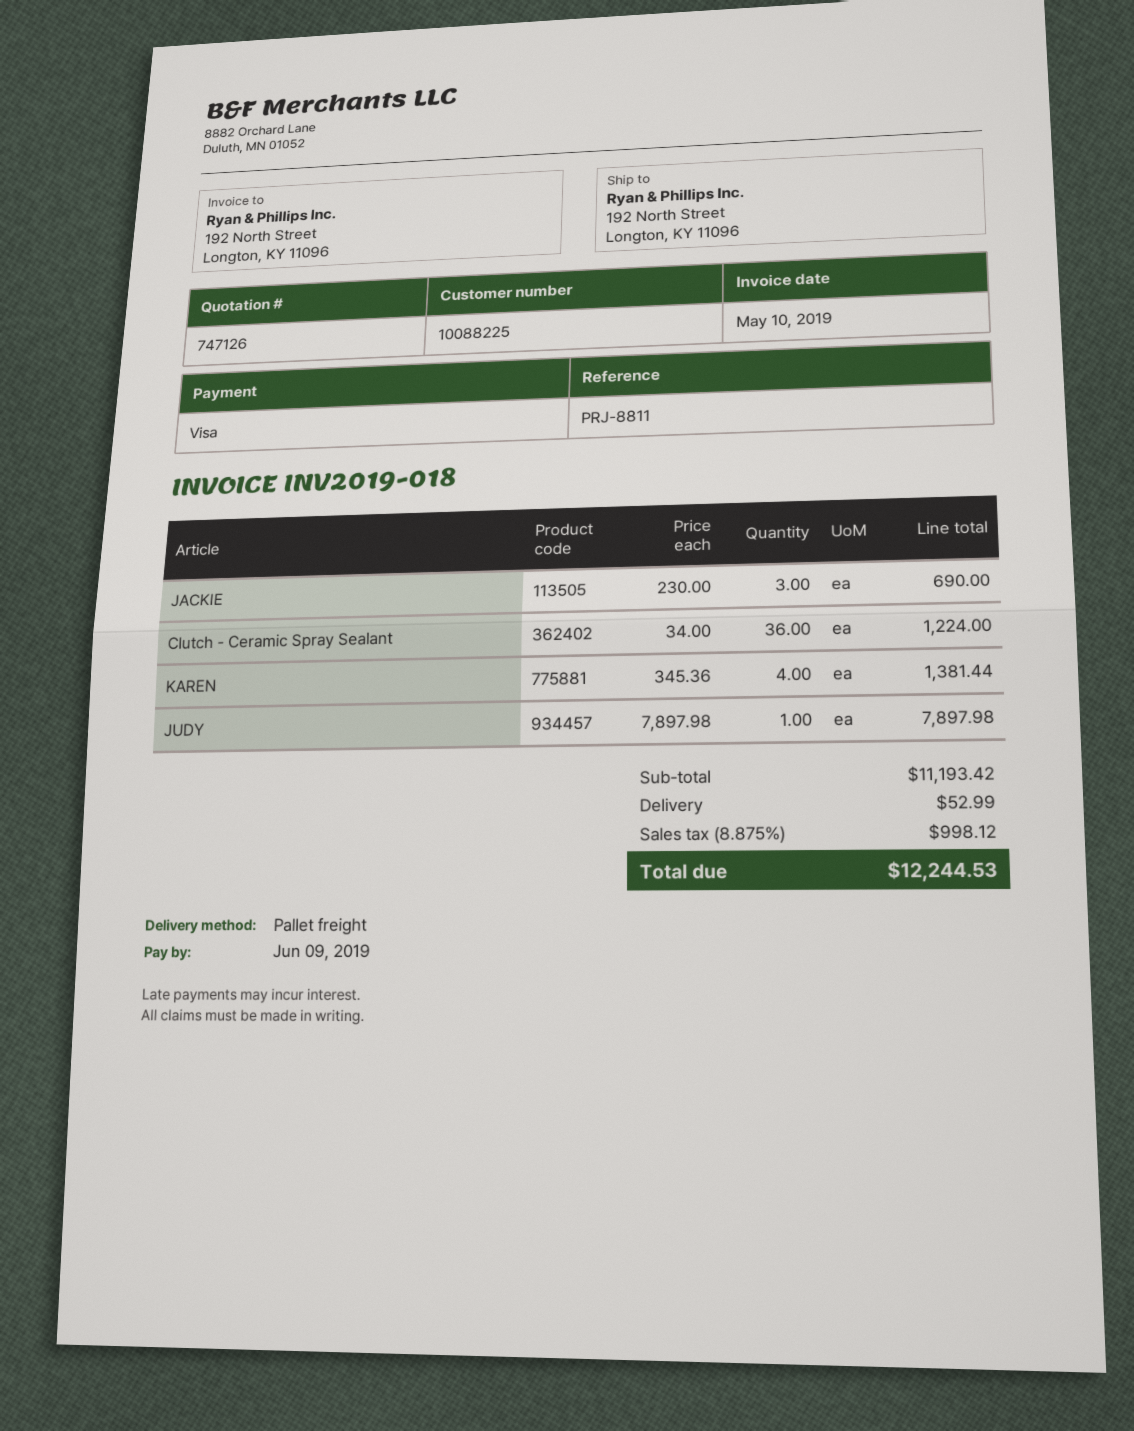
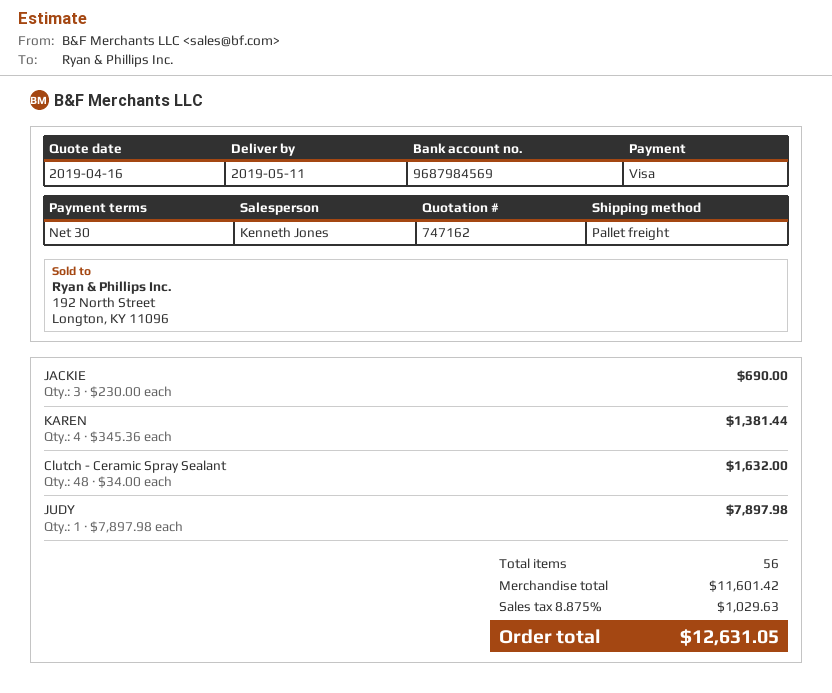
quote number: 747126 -> 747162
Clutch - Ceramic Spray Sealant: 36 x 34.00 = 1224.00 -> 48 x 34.00 = 1632.00
subtotal: 11193.42 -> 11601.42
shipping: 52.99 -> none
tax: 8.875% = 998.12 -> 8.875% = 1029.63
total: 12244.53 -> 12631.05

